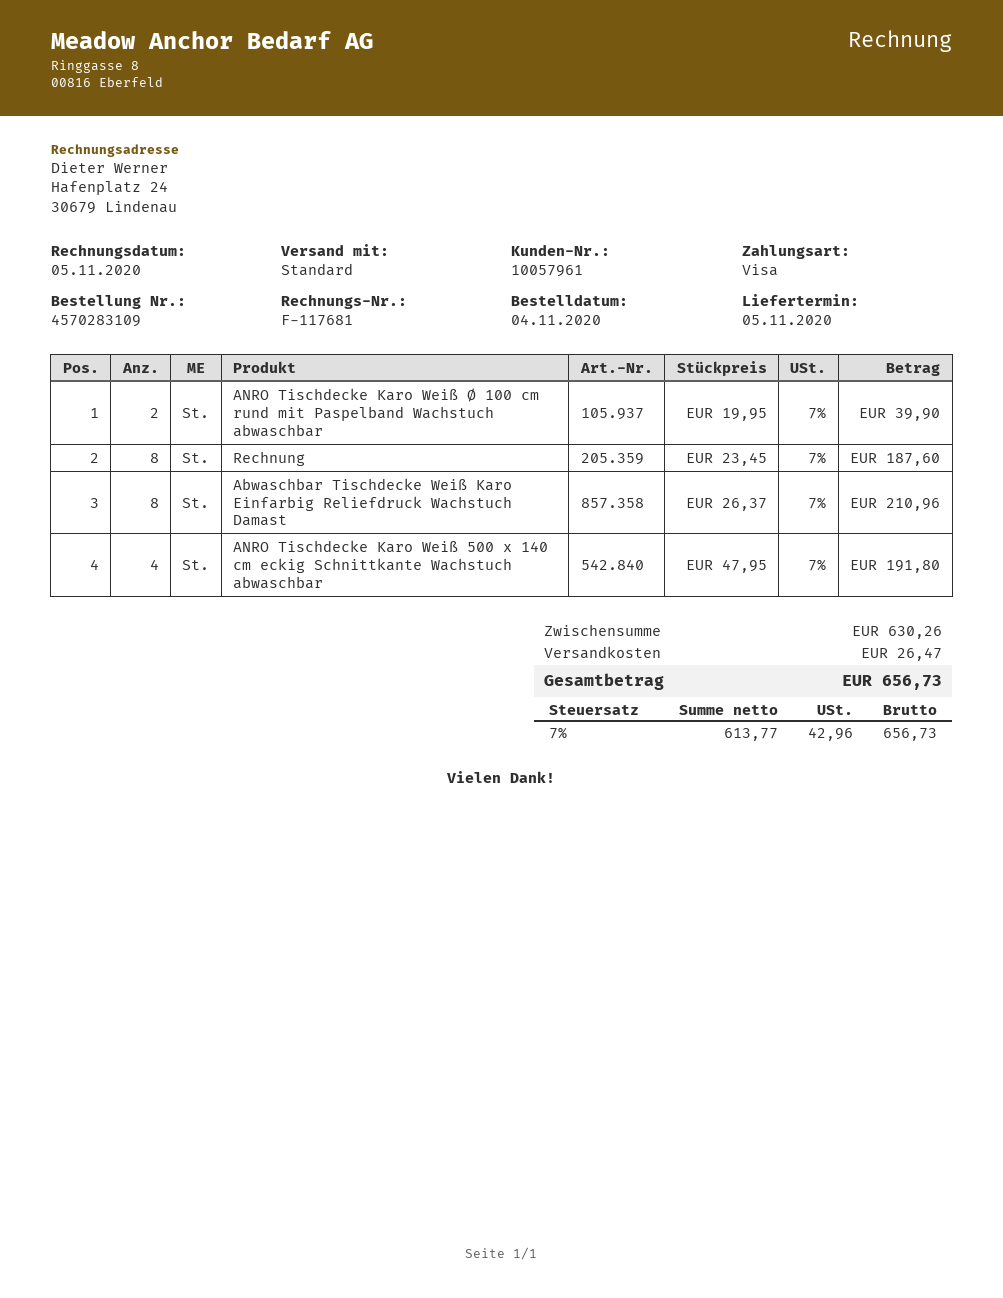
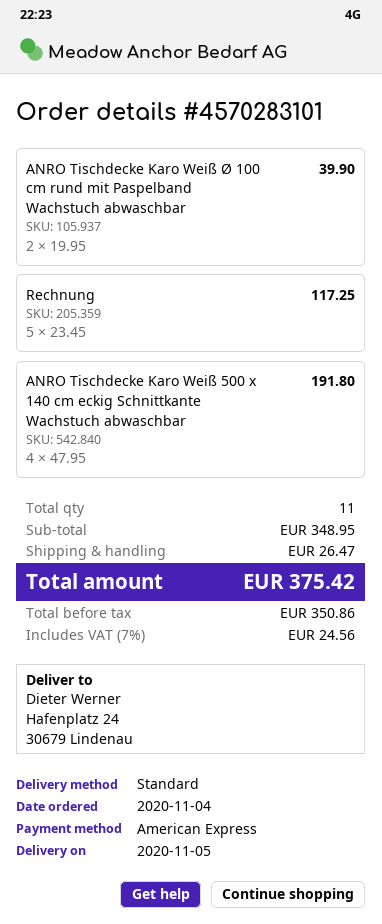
order number: 4570283109 -> 4570283101
payment method: Visa -> American Express
Rechnung: 8 x 23.45 = 187.60 -> 5 x 23.45 = 117.25
Abwaschbar Tischdecke Weiß Karo Einfarbig Reliefdruck Wachstuch Damast: 8 x 26.37 = 210.96 -> none
subtotal: 630.26 -> 348.95
net: 613.77 -> 350.86
tax: 7% = 42.96 -> 7% = 24.56
total: 656.73 -> 375.42

